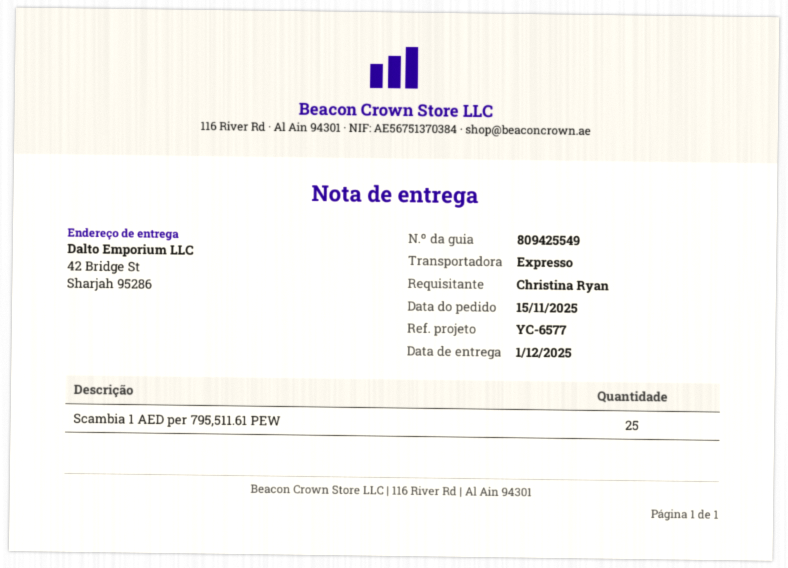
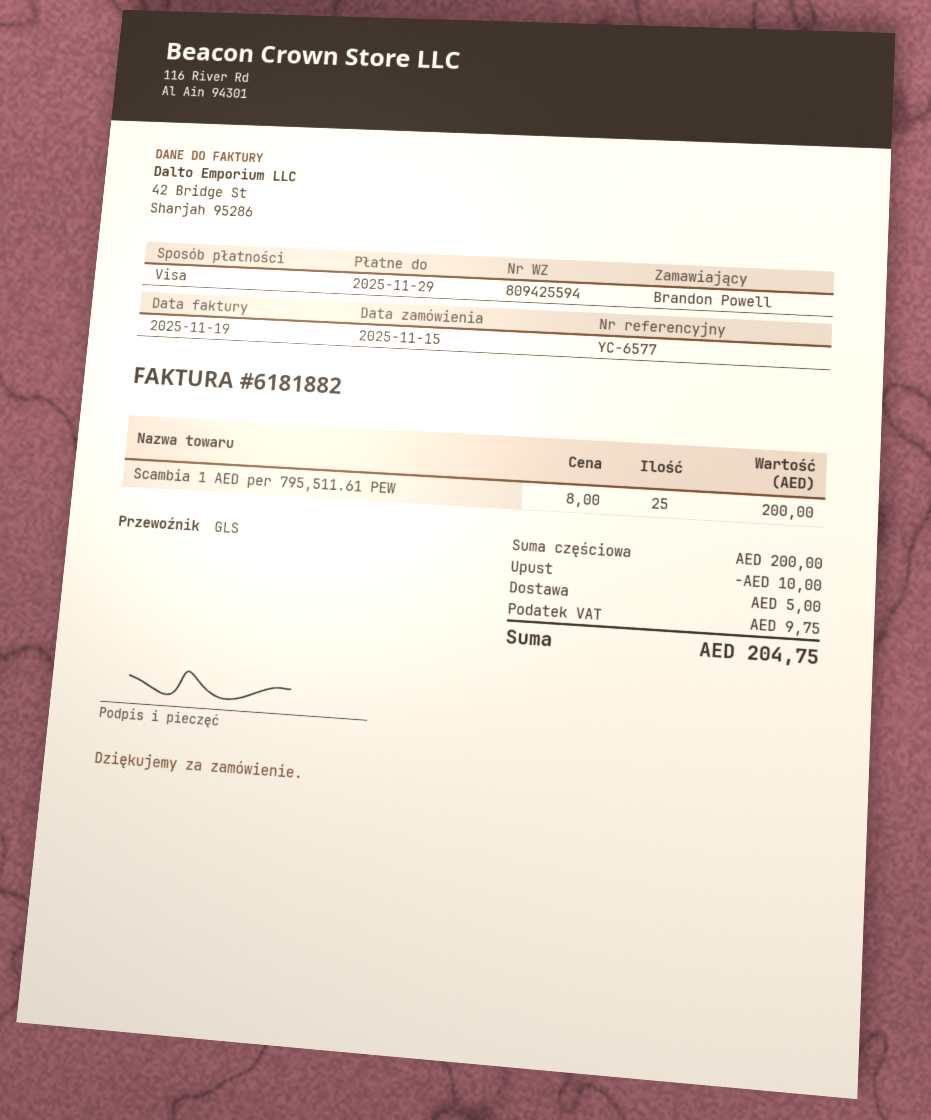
delivery note number: 809425549 -> 809425594
ordered by: Christina Ryan -> Brandon Powell
shipping method: express -> GLS

